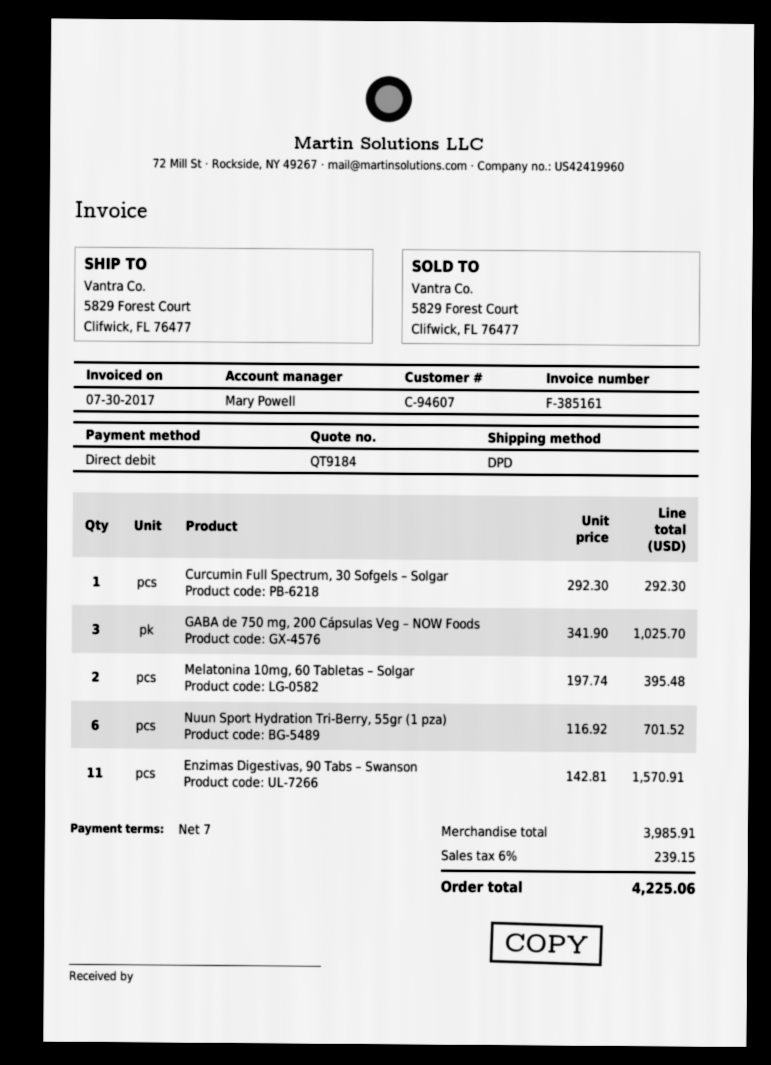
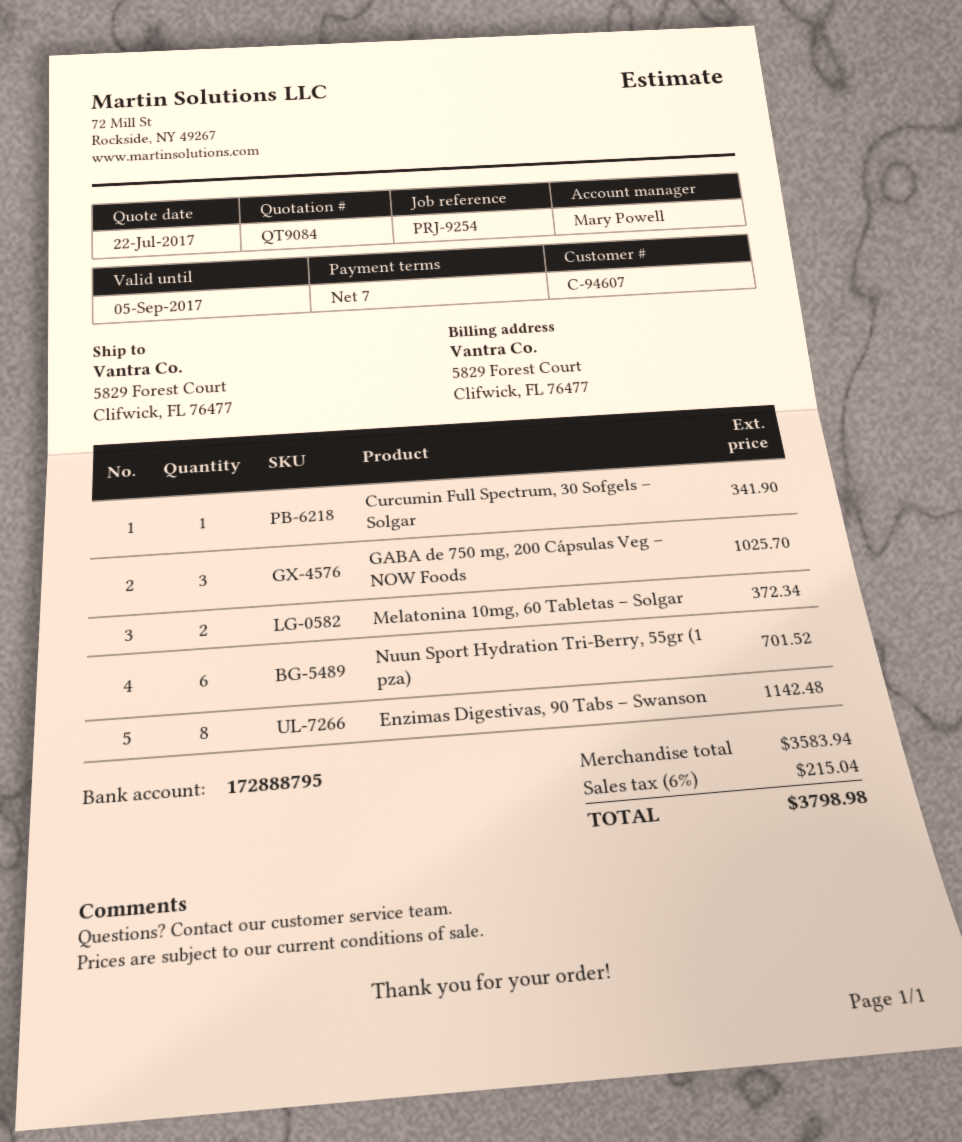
quote number: QT9184 -> QT9084
Curcumin Full Spectrum, 30 Sofgels – Solgar: 1 for 292.30 -> 1 for 341.90
Melatonina 10mg, 60 Tabletas – Solgar: 2 for 395.48 -> 2 for 372.34
Enzimas Digestivas, 90 Tabs – Swanson: 11 for 1570.91 -> 8 for 1142.48
subtotal: 3985.91 -> 3583.94
tax: 6% = 239.15 -> 6% = 215.04
total: 4225.06 -> 3798.98

